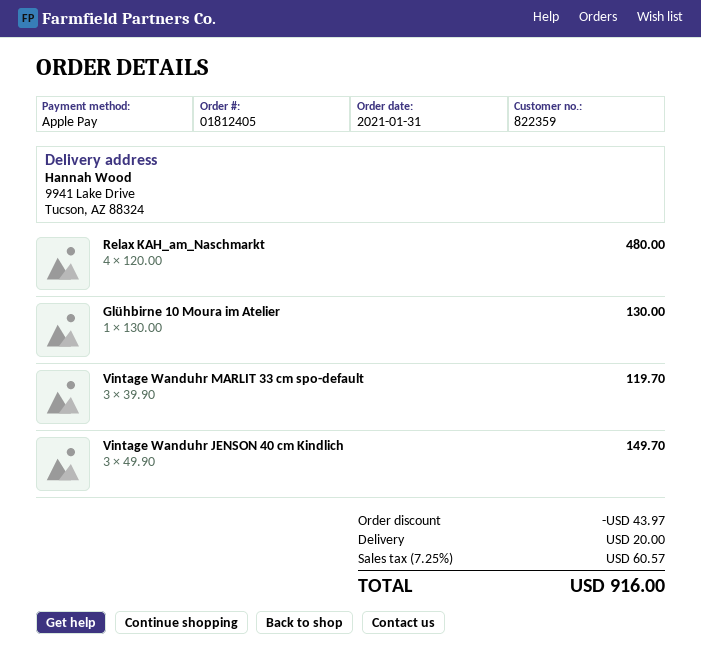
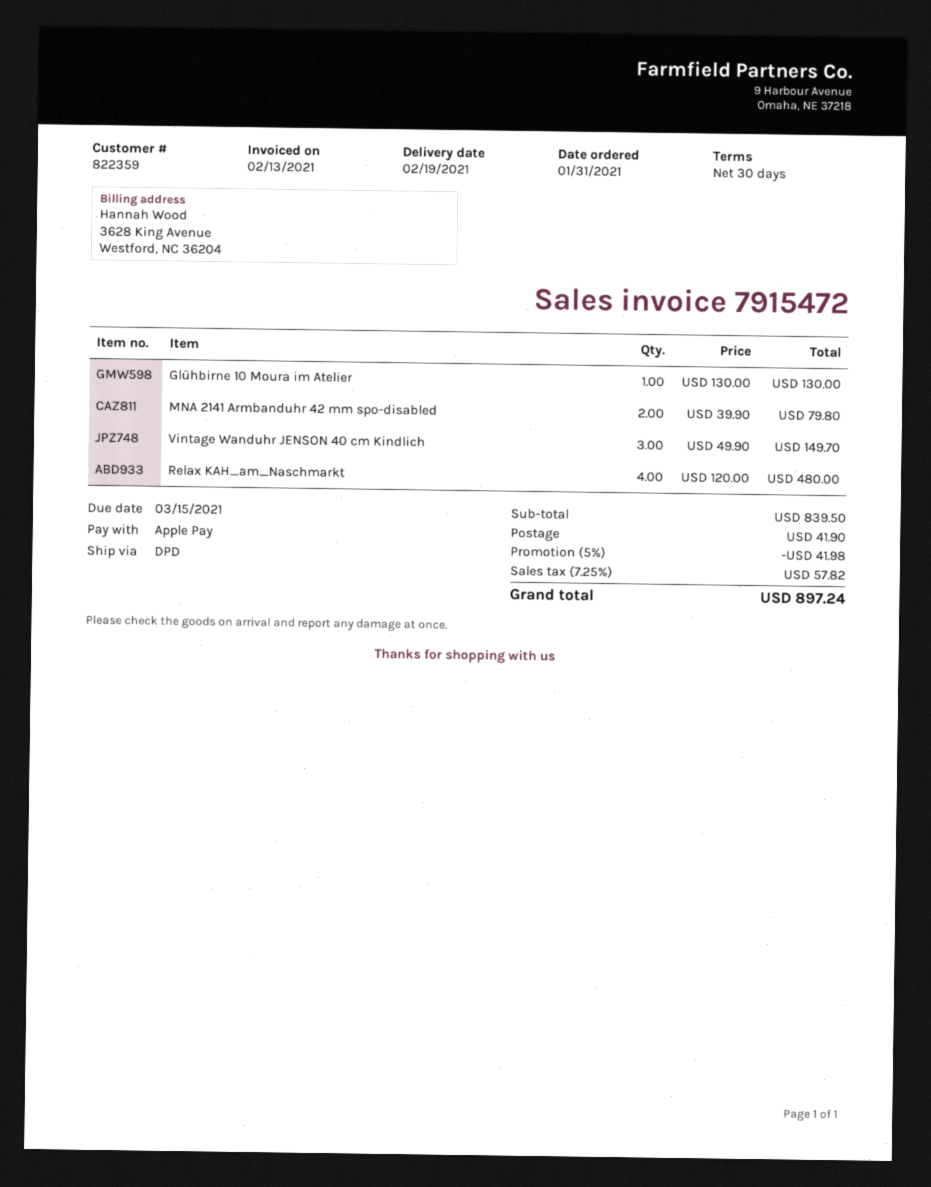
Vintage Wanduhr MARLIT 33 cm spo-default: 3 x 39.90 = 119.70 -> none
MNA 2141 Armbanduhr 42 mm spo-disabled: none -> 2 x 39.90 = 79.80
discount: 43.97 -> 41.98
shipping: 20.00 -> 41.90
tax: 7.25% = 60.57 -> 7.25% = 57.82
total: 916.00 -> 897.24

